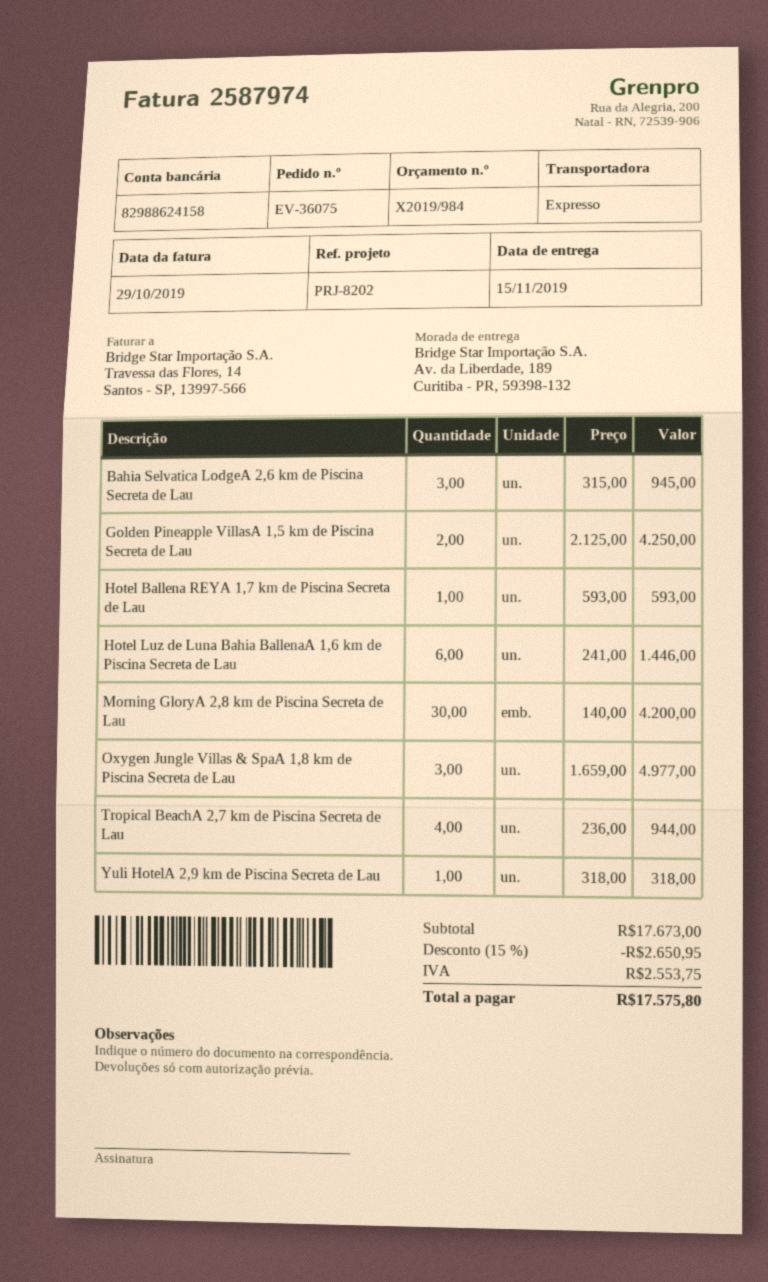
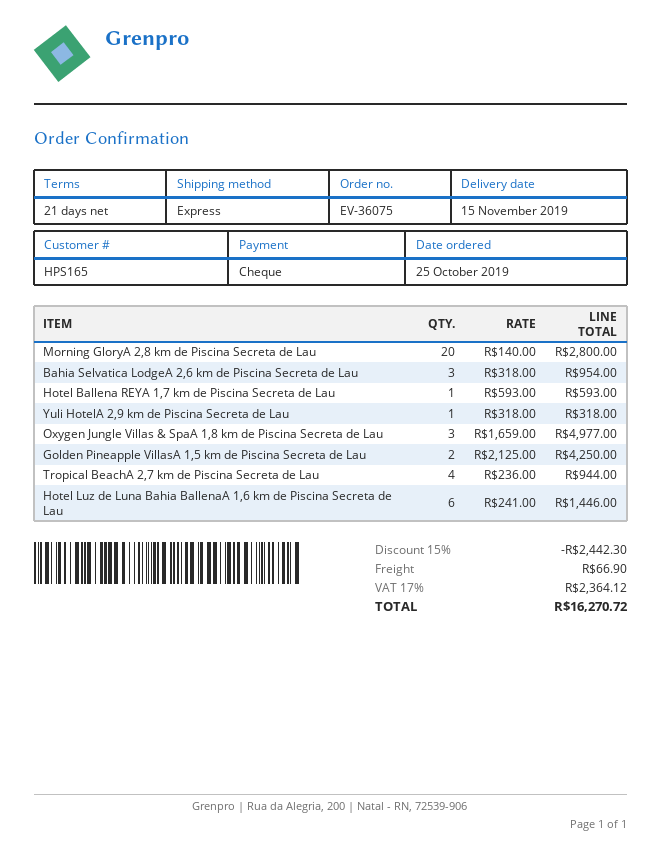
Bahia Selvatica LodgeA 2,6 km de Piscina Secreta de Lau: 3 x 315.00 = 945.00 -> 3 x 318.00 = 954.00
Morning GloryA 2,8 km de Piscina Secreta de Lau: 30 x 140.00 = 4200.00 -> 20 x 140.00 = 2800.00
discount: 15% = 2650.95 -> 15% = 2442.30
shipping: none -> 66.90
tax: 2553.75 -> 2364.12
total: 17575.80 -> 16270.72

